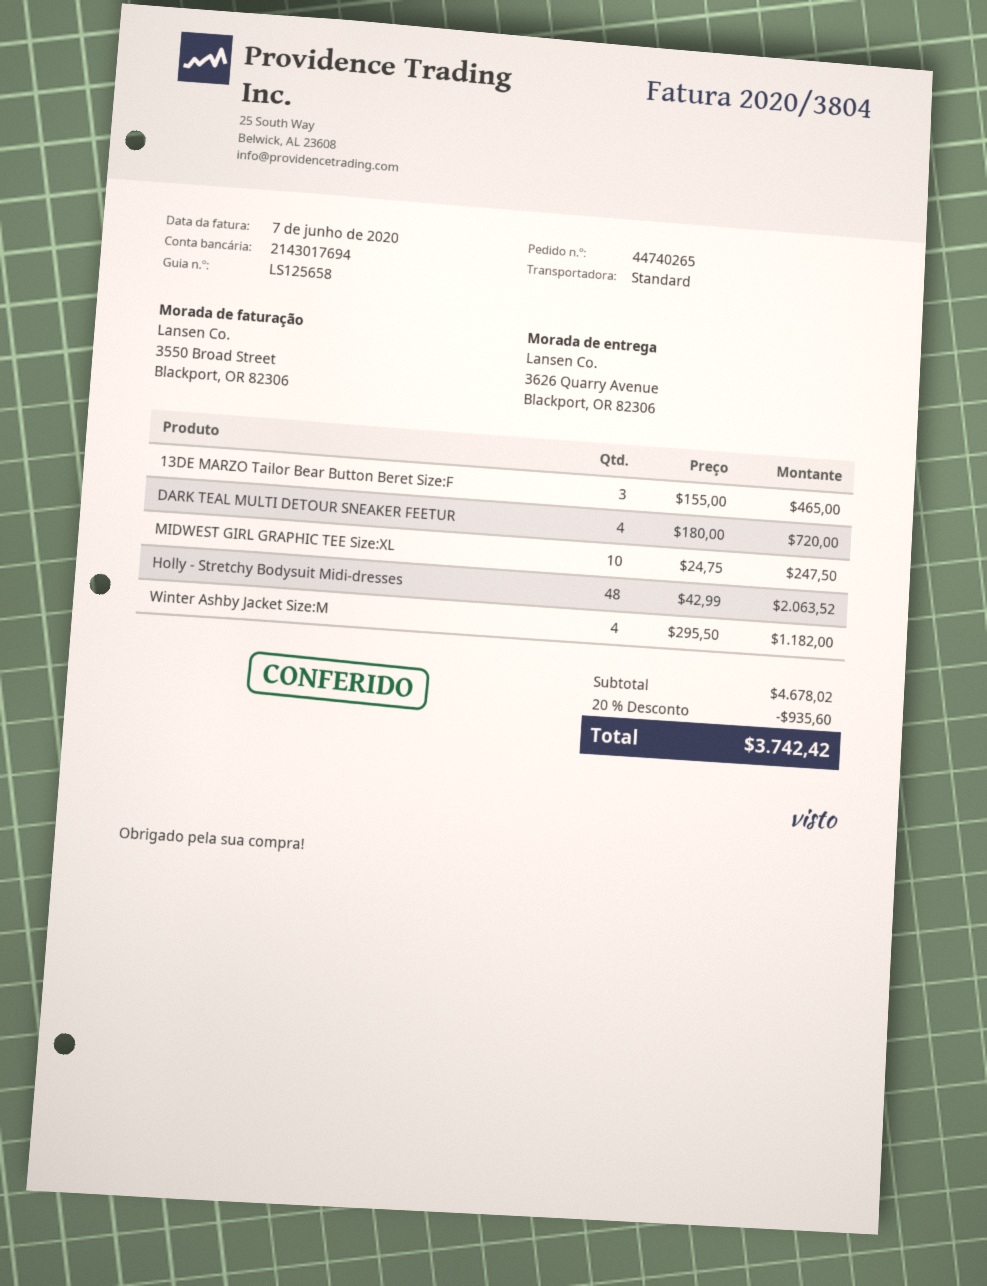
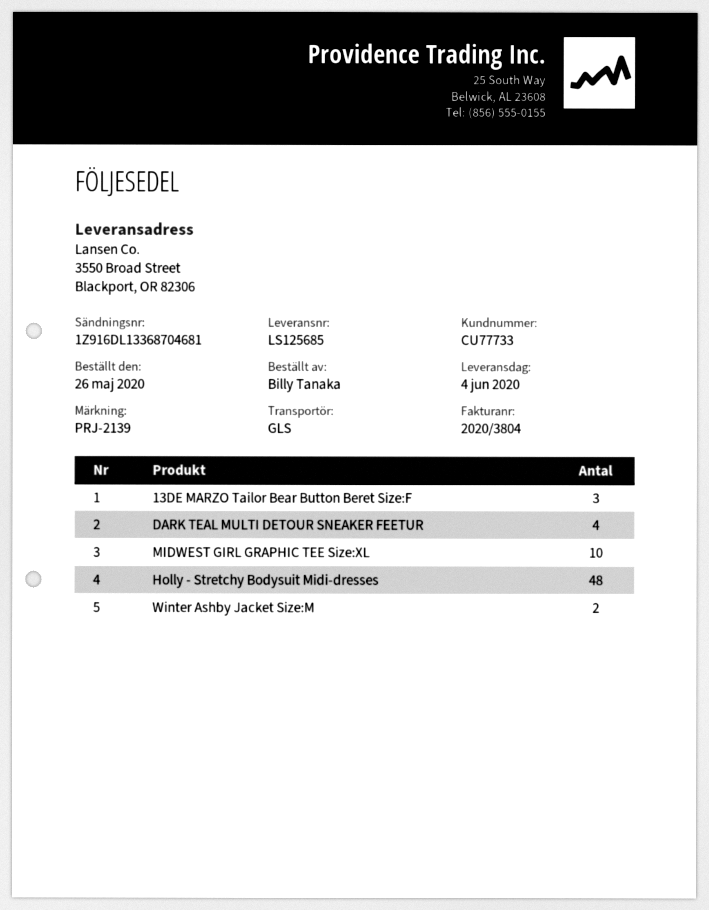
delivery note number: LS125658 -> LS125685
shipping method: standard -> GLS
ship to: 3626 Quarry Avenue, Blackport, OR 82306 -> 3550 Broad Street, Blackport, OR 82306
Winter Ashby Jacket Size:M: 4 -> 2

